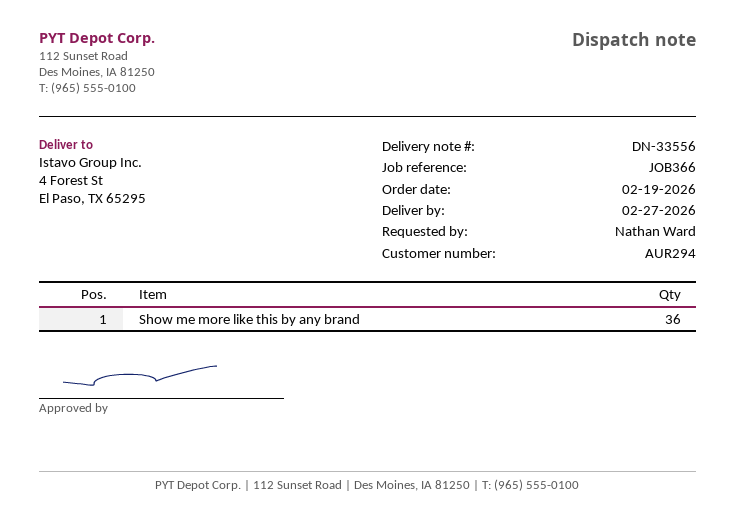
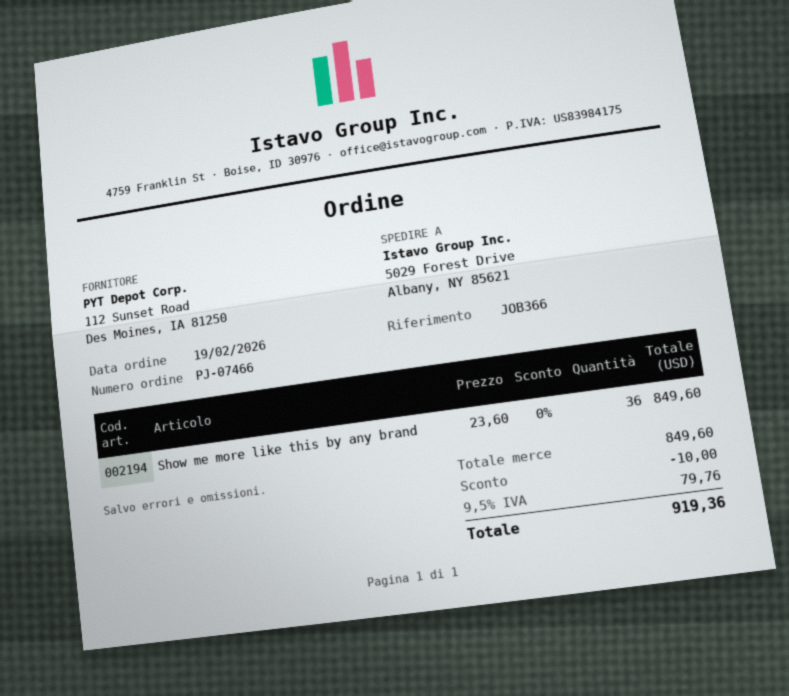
ship to: 4 Forest St, El Paso, TX 65295 -> 5029 Forest Drive, Albany, NY 85621

